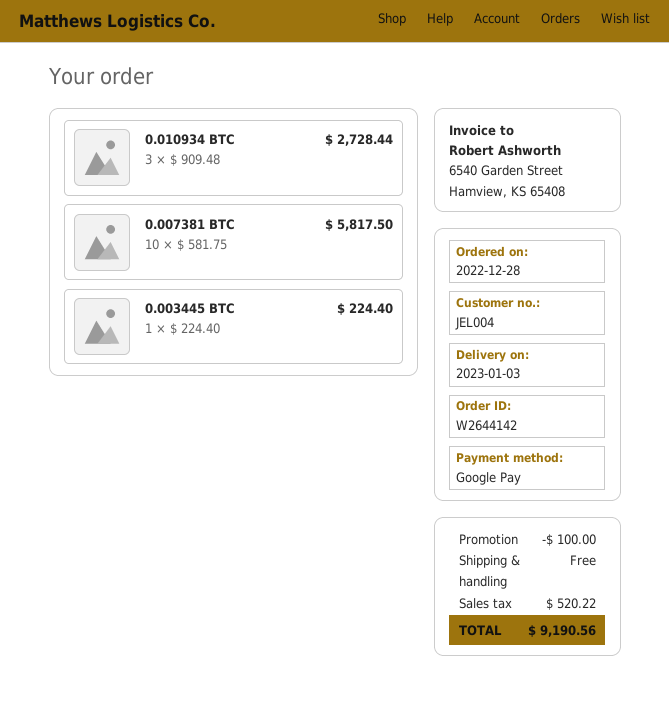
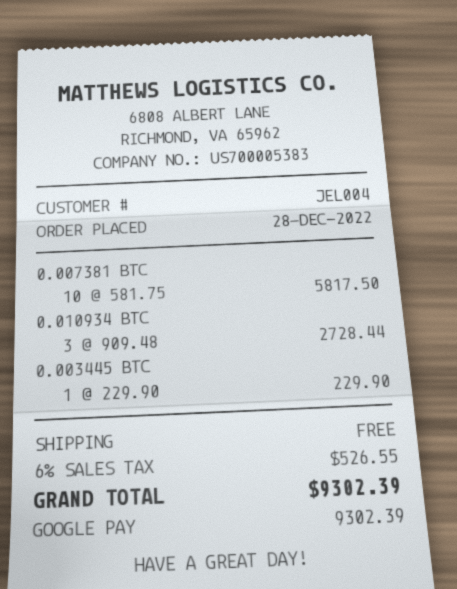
0.003445 BTC: 1 x 224.40 = 224.40 -> 1 x 229.90 = 229.90
discount: 100.00 -> none
tax: 520.22 -> 526.55
total: 9190.56 -> 9302.39

